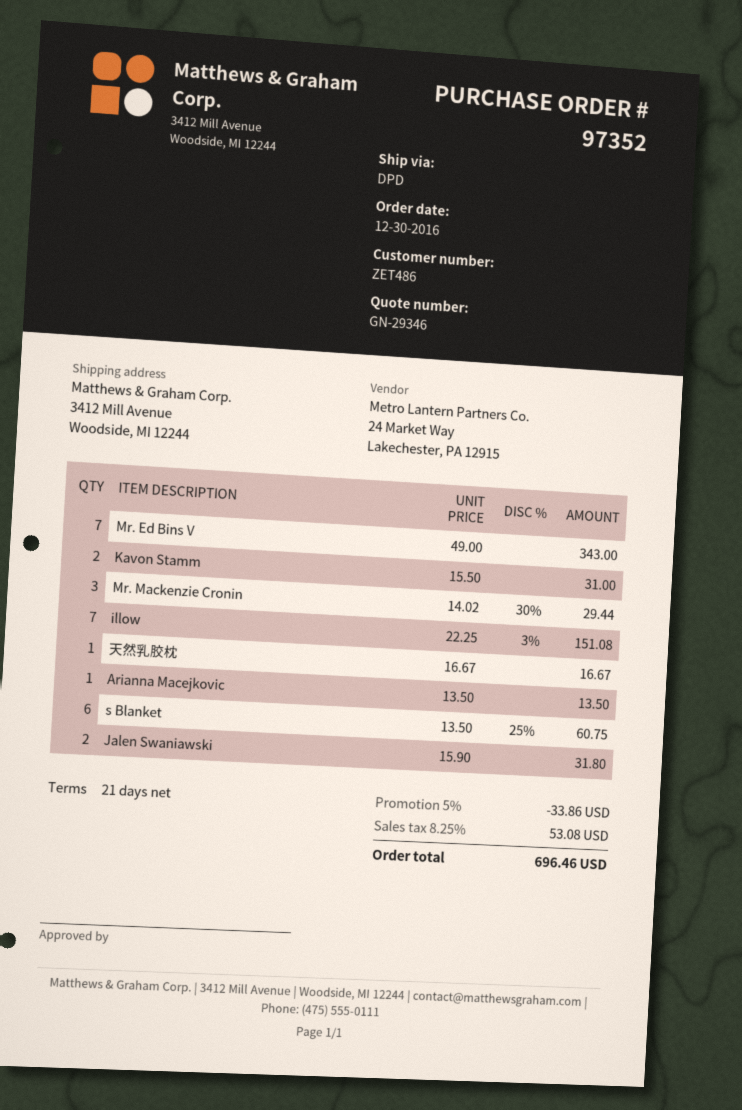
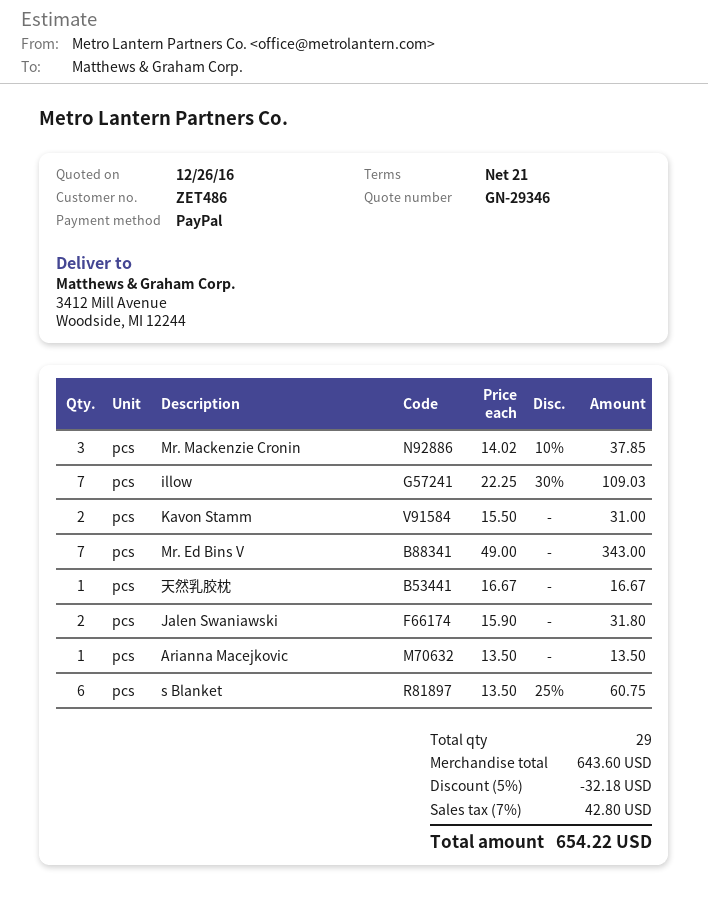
Mr. Mackenzie Cronin: 3 x 14.02 - 30% = 29.44 -> 3 x 14.02 - 10% = 37.85
illow: 7 x 22.25 - 3% = 151.08 -> 7 x 22.25 - 30% = 109.03
discount: 5% = 33.86 -> 5% = 32.18
tax: 8.25% = 53.08 -> 7% = 42.80
total: 696.46 -> 654.22

